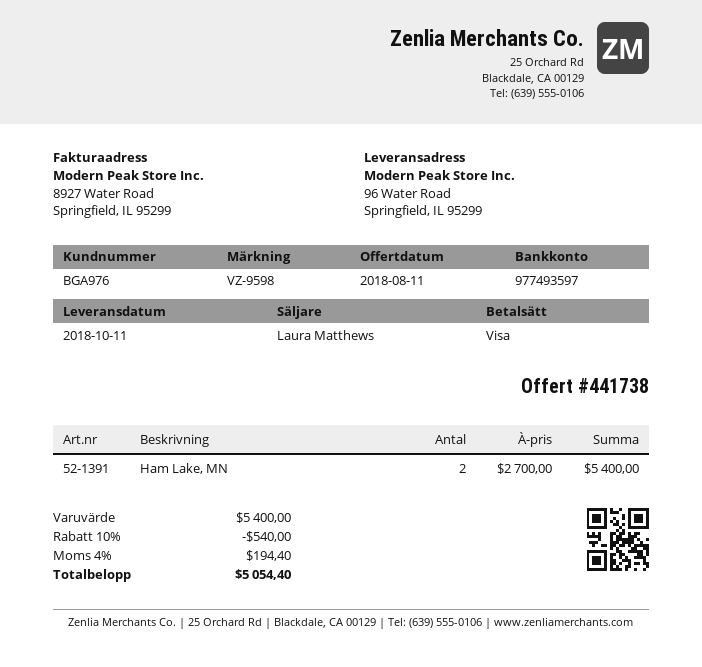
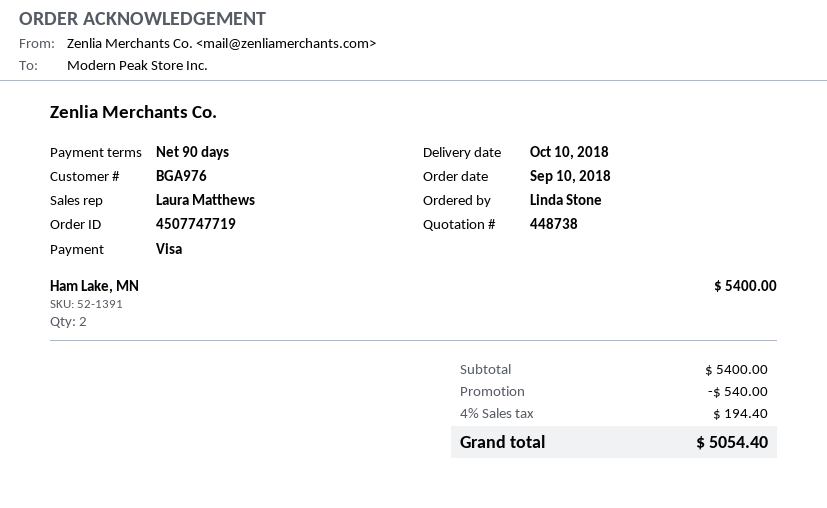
quote number: 441738 -> 448738
delivery date: 2018-10-11 -> 2018-10-10

